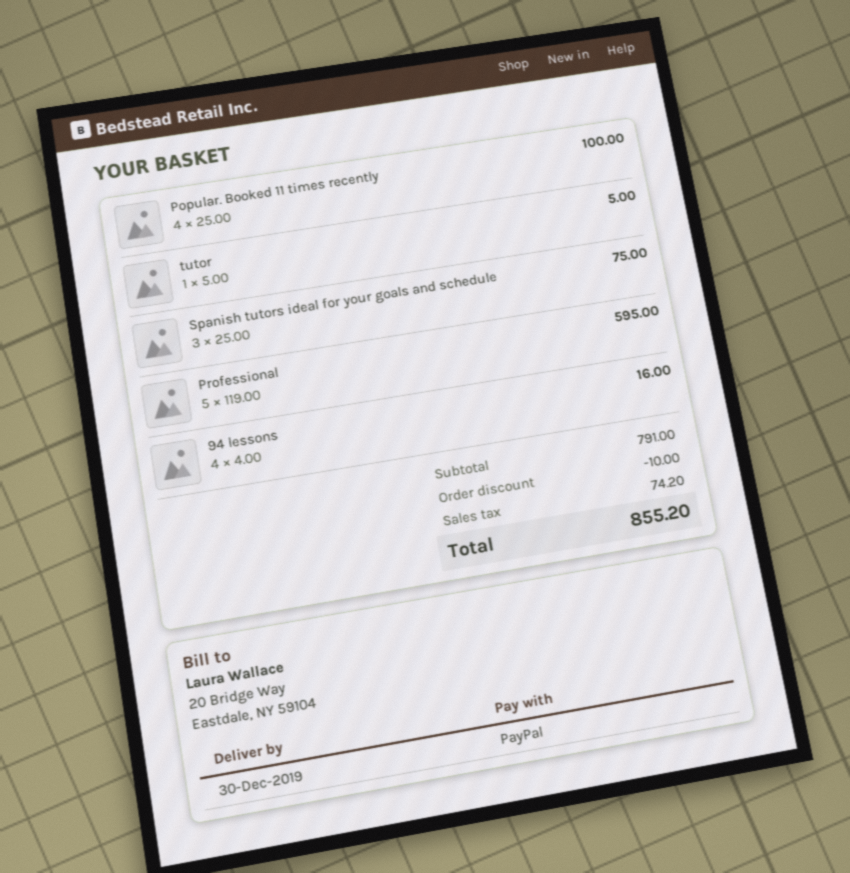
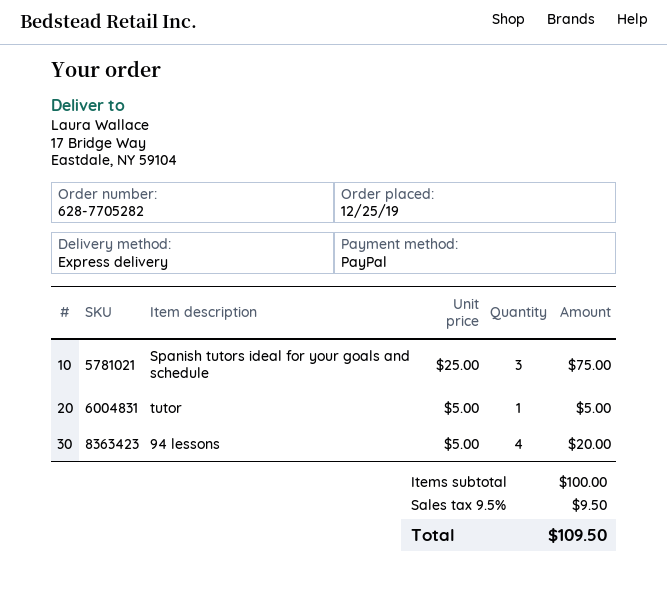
Popular. Booked 11 times recently: 4 x 25.00 = 100.00 -> none
Professional: 5 x 119.00 = 595.00 -> none
94 lessons: 4 x 4.00 = 16.00 -> 4 x 5.00 = 20.00
subtotal: 791.00 -> 100.00
discount: 10.00 -> none
tax: 74.20 -> 9.50
total: 855.20 -> 109.50

